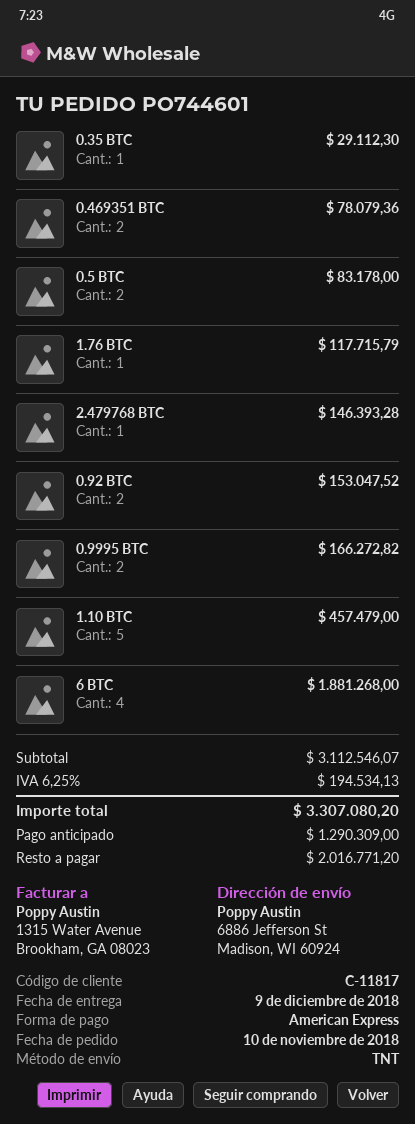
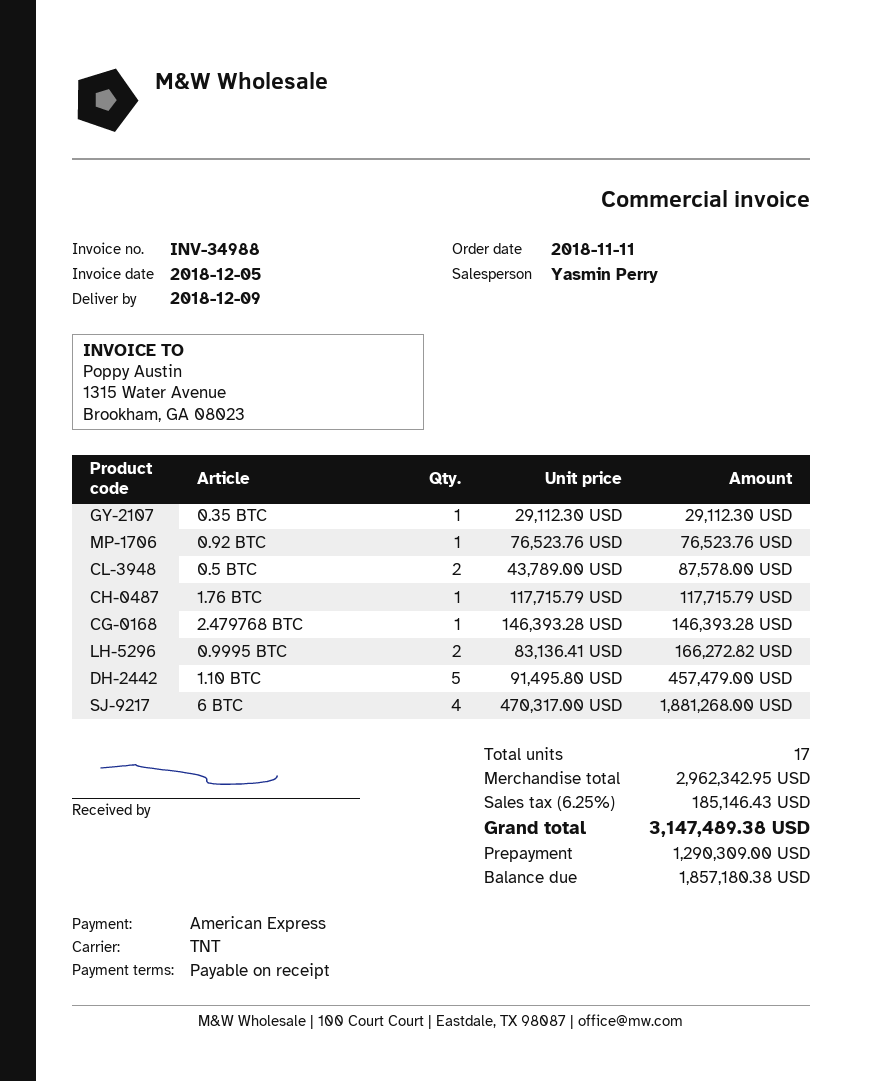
order date: 2018-11-10 -> 2018-11-11
0.469351 BTC: 2 for 78079.36 -> none
0.5 BTC: 2 for 83178.00 -> 2 for 87578.00
0.92 BTC: 2 for 153047.52 -> 1 for 76523.76
subtotal: 3112546.07 -> 2962342.95
tax: 6.25% = 194534.13 -> 6.25% = 185146.43
total: 3307080.20 -> 3147489.38
balance: 2016771.20 -> 1857180.38

